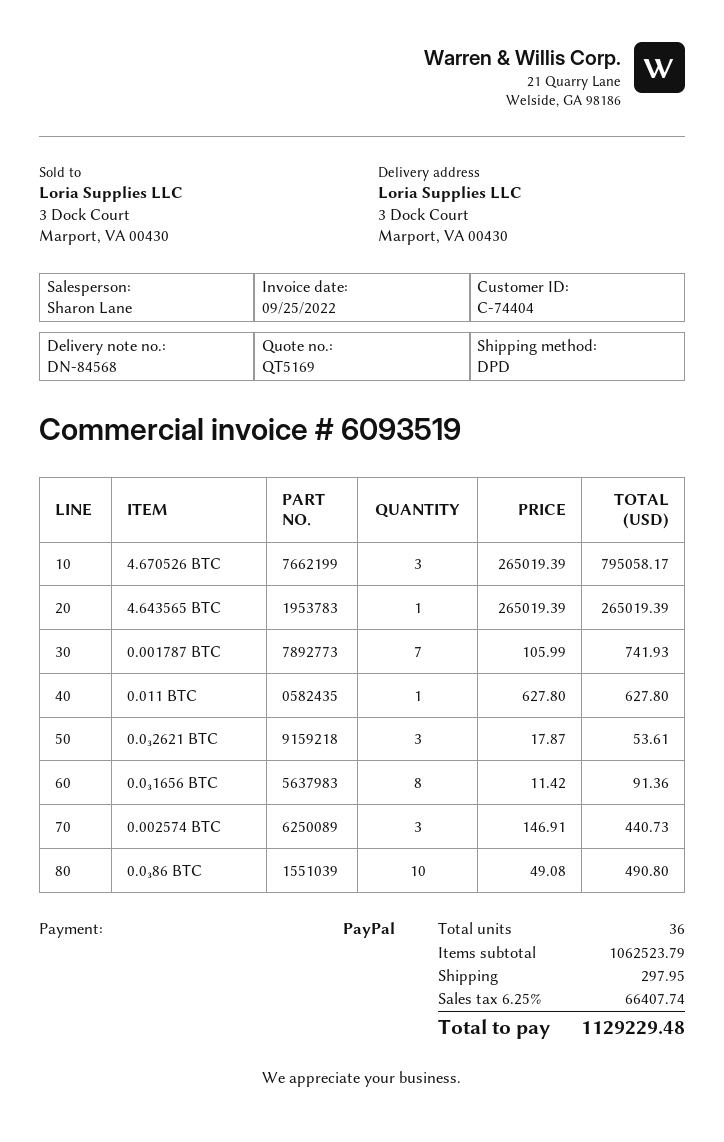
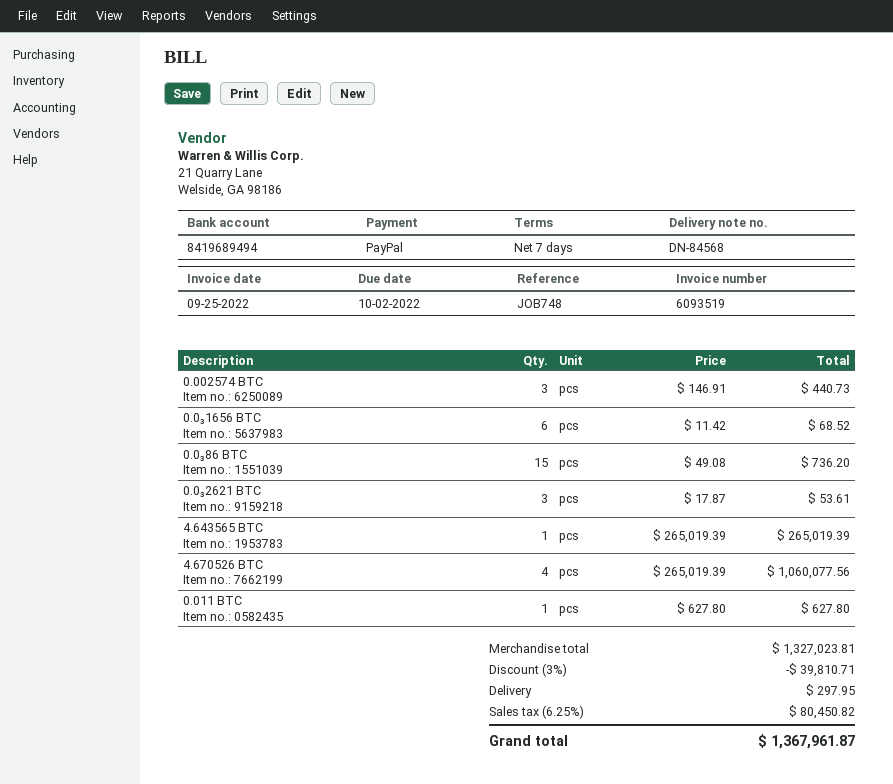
4.670526 BTC: 3 x 265019.39 = 795058.17 -> 4 x 265019.39 = 1060077.56
0.001787 BTC: 7 x 105.99 = 741.93 -> none
0.0₃1656 BTC: 8 x 11.42 = 91.36 -> 6 x 11.42 = 68.52
0.0₃86 BTC: 10 x 49.08 = 490.80 -> 15 x 49.08 = 736.20
subtotal: 1062523.79 -> 1327023.81
discount: none -> 3% = 39810.71
tax: 6.25% = 66407.74 -> 6.25% = 80450.82
total: 1129229.48 -> 1367961.87

